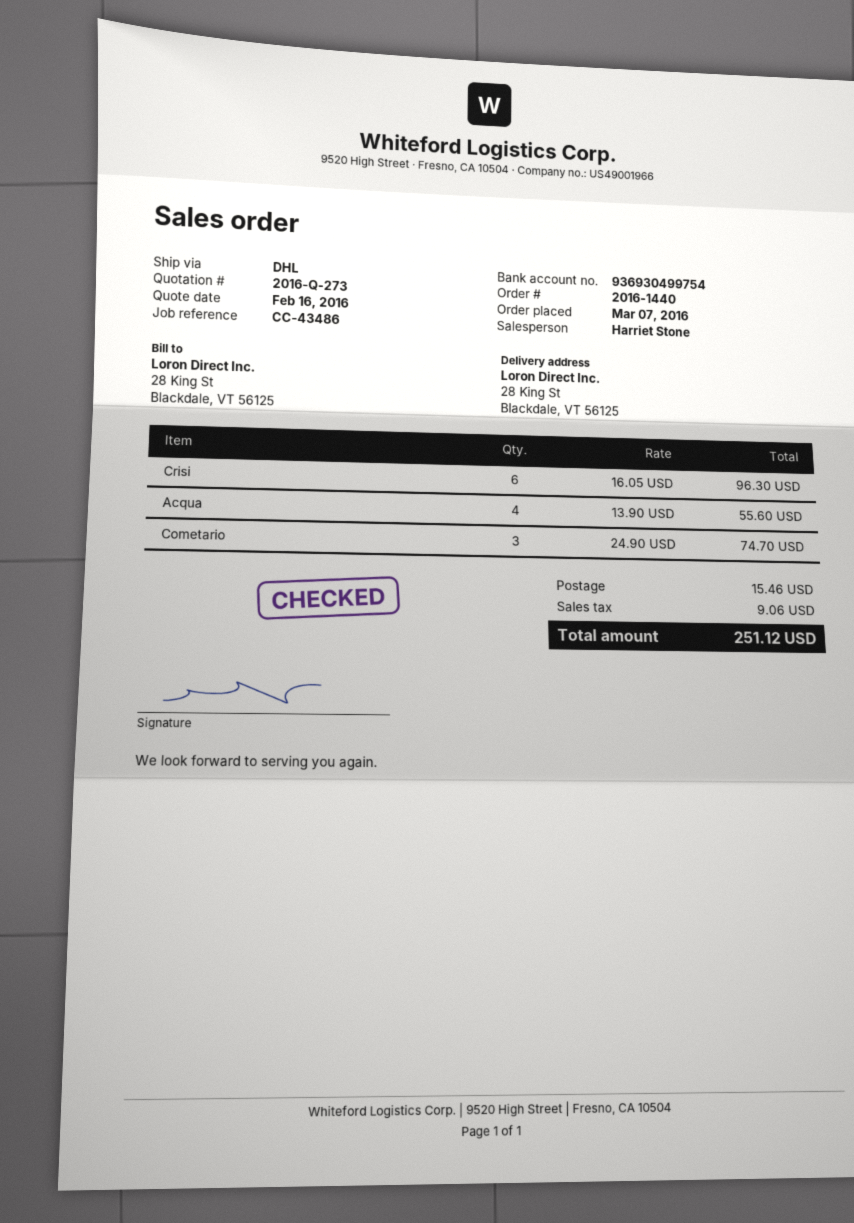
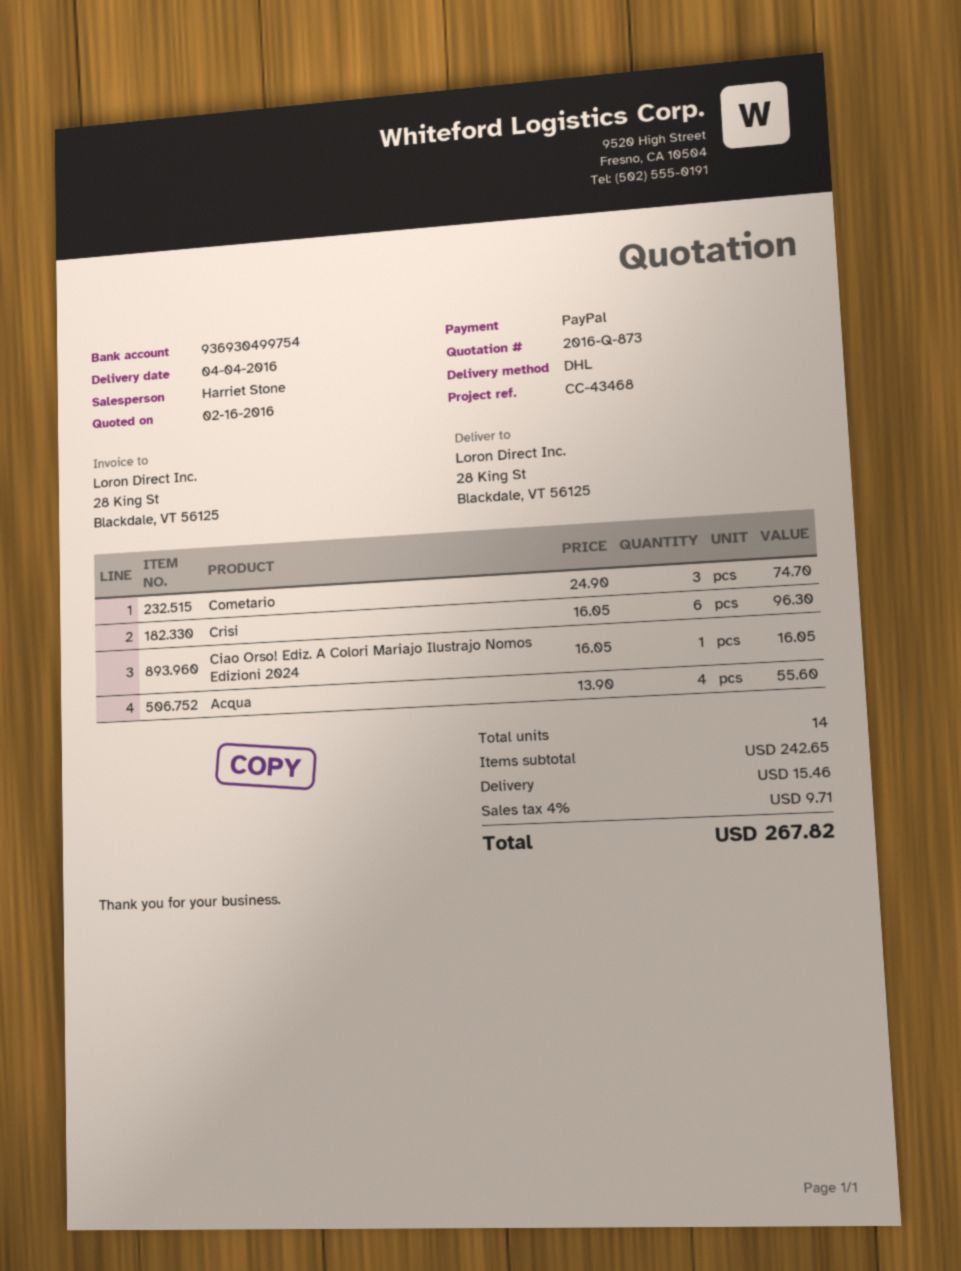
quote number: 2016-Q-273 -> 2016-Q-873
reference: CC-43486 -> CC-43468
Ciao Orso! Ediz. A Colori Mariajo Ilustrajo Nomos Edizioni 2024: none -> 1 x 16.05 = 16.05
tax: 9.06 -> 9.71
total: 251.12 -> 267.82

